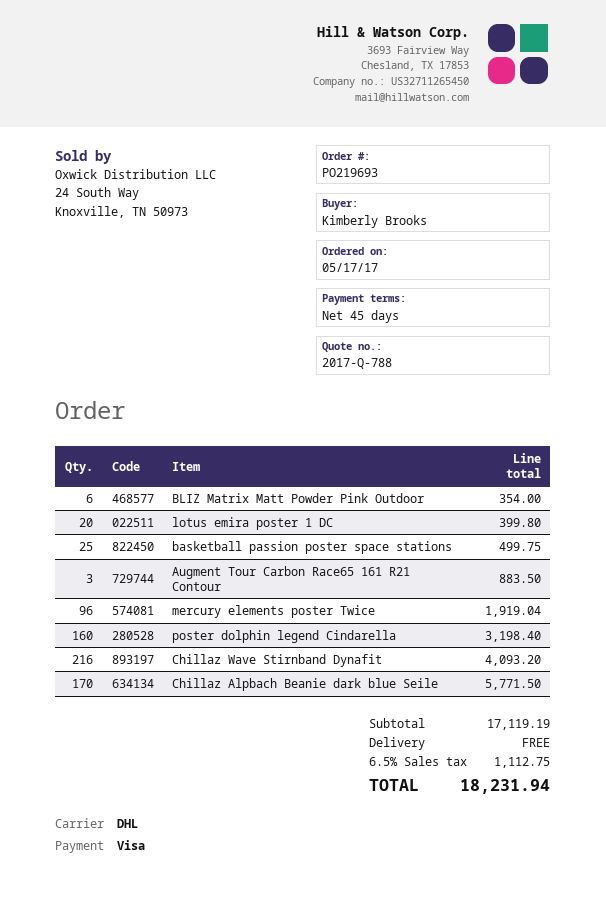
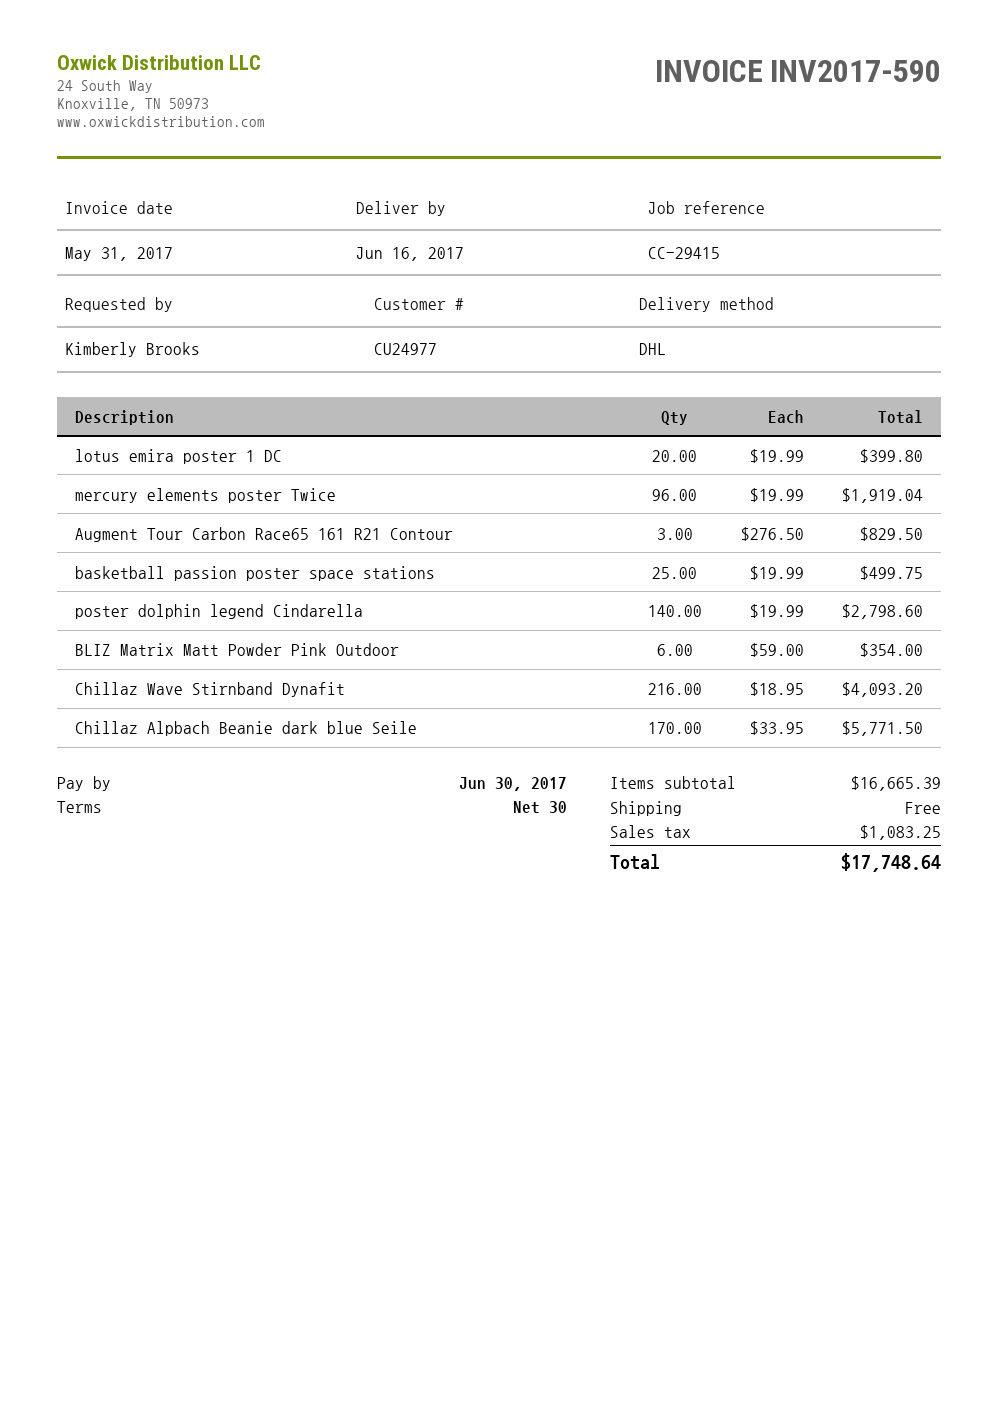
payment terms: 45 days -> 30 days
Augment Tour Carbon Race65 161 R21 Contour: 3 for 883.50 -> 3 for 829.50
poster dolphin legend Cindarella: 160 for 3198.40 -> 140 for 2798.60
subtotal: 17119.19 -> 16665.39
tax: 1112.75 -> 1083.25
total: 18231.94 -> 17748.64

